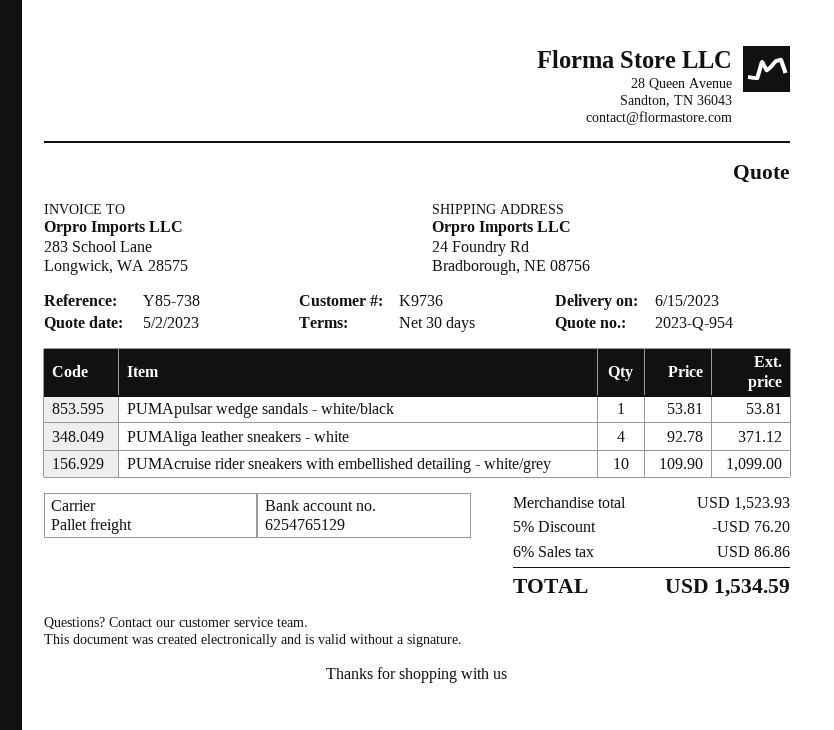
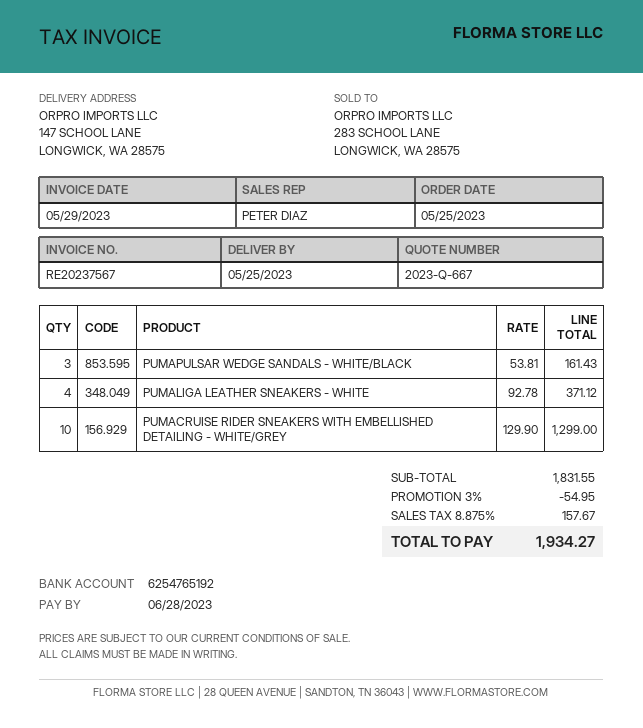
quote number: 2023-Q-954 -> 2023-Q-667
delivery date: 2023-06-15 -> 2023-05-25
bank account: 6254765129 -> 6254765192
ship to: 24 Foundry Rd, Bradborough, NE 08756 -> 147 SCHOOL LANE, LONGWICK, WA 28575
PUMApulsar wedge sandals - white/black: 1 x 53.81 = 53.81 -> 3 x 53.81 = 161.43
PUMAcruise rider sneakers with embellished detailing - white/grey: 10 x 109.90 = 1099.00 -> 10 x 129.90 = 1299.00
subtotal: 1523.93 -> 1831.55
discount: 5% = 76.20 -> 3% = 54.95
tax: 6% = 86.86 -> 8.875% = 157.67
total: 1534.59 -> 1934.27

